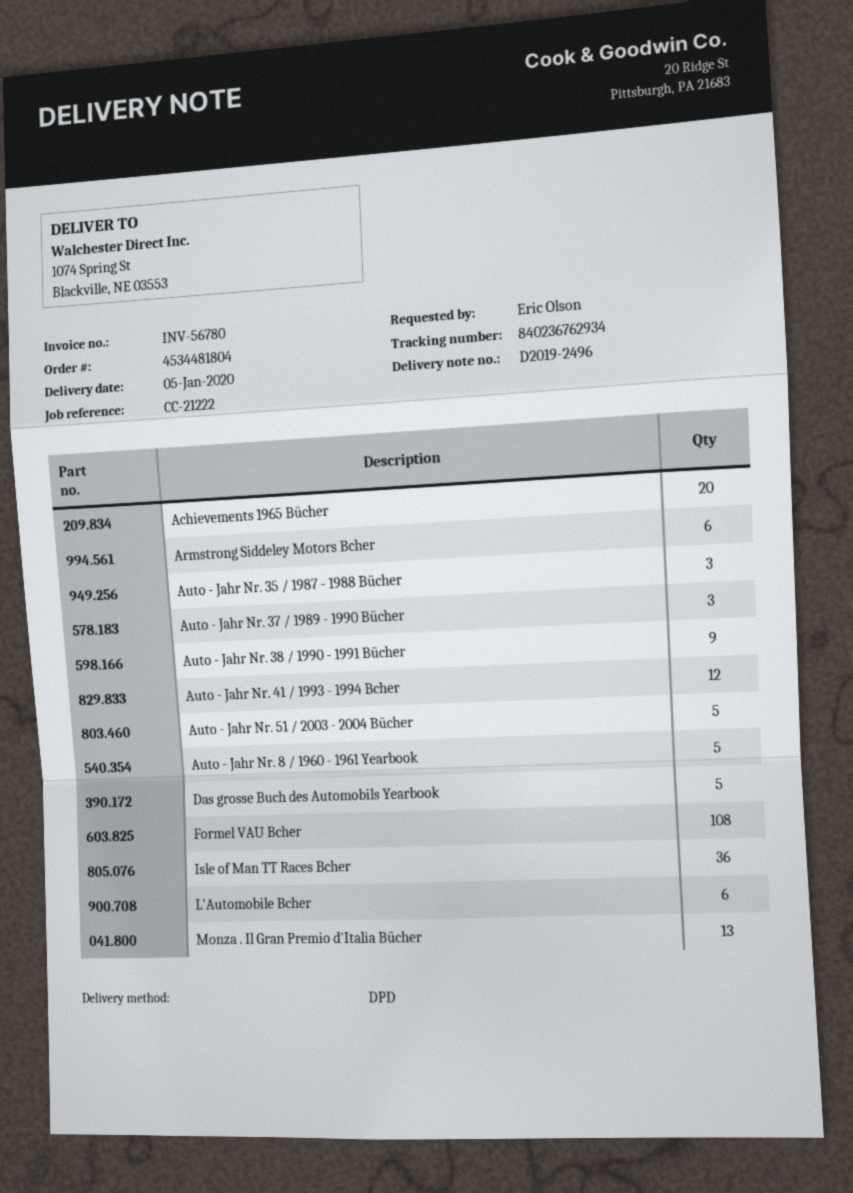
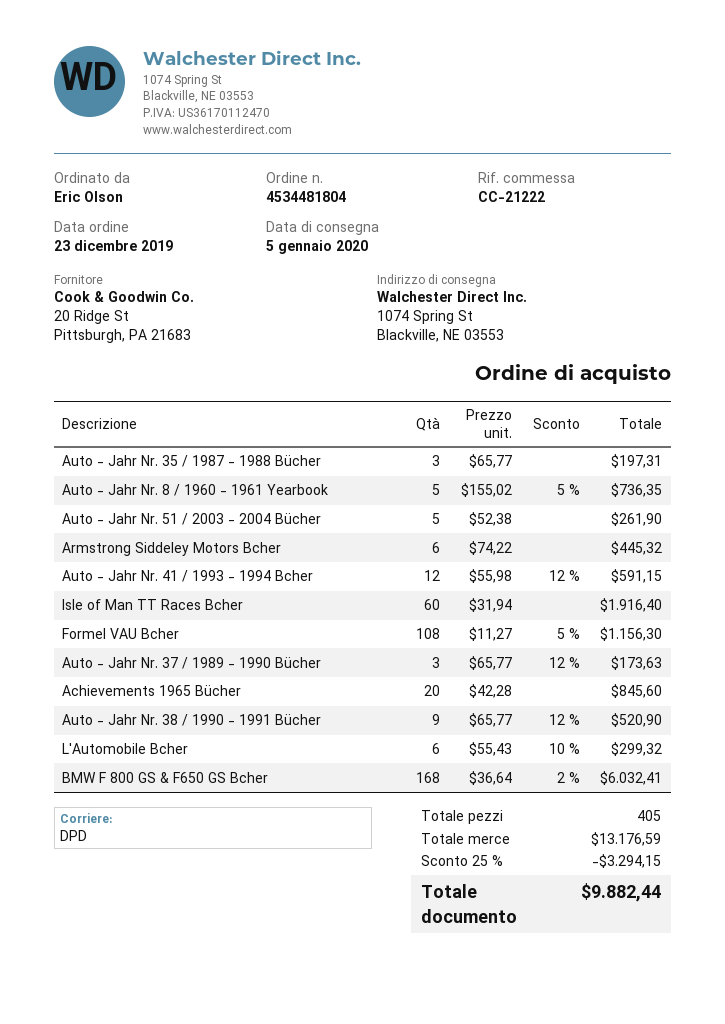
Das grosse Buch des Automobils Yearbook: 5 -> none
Isle of Man TT Races Bcher: 36 -> 60
Monza . Il Gran Premio d'Italia Bücher: 13 -> none
BMW F 800 GS & F650 GS Bcher: none -> 168

